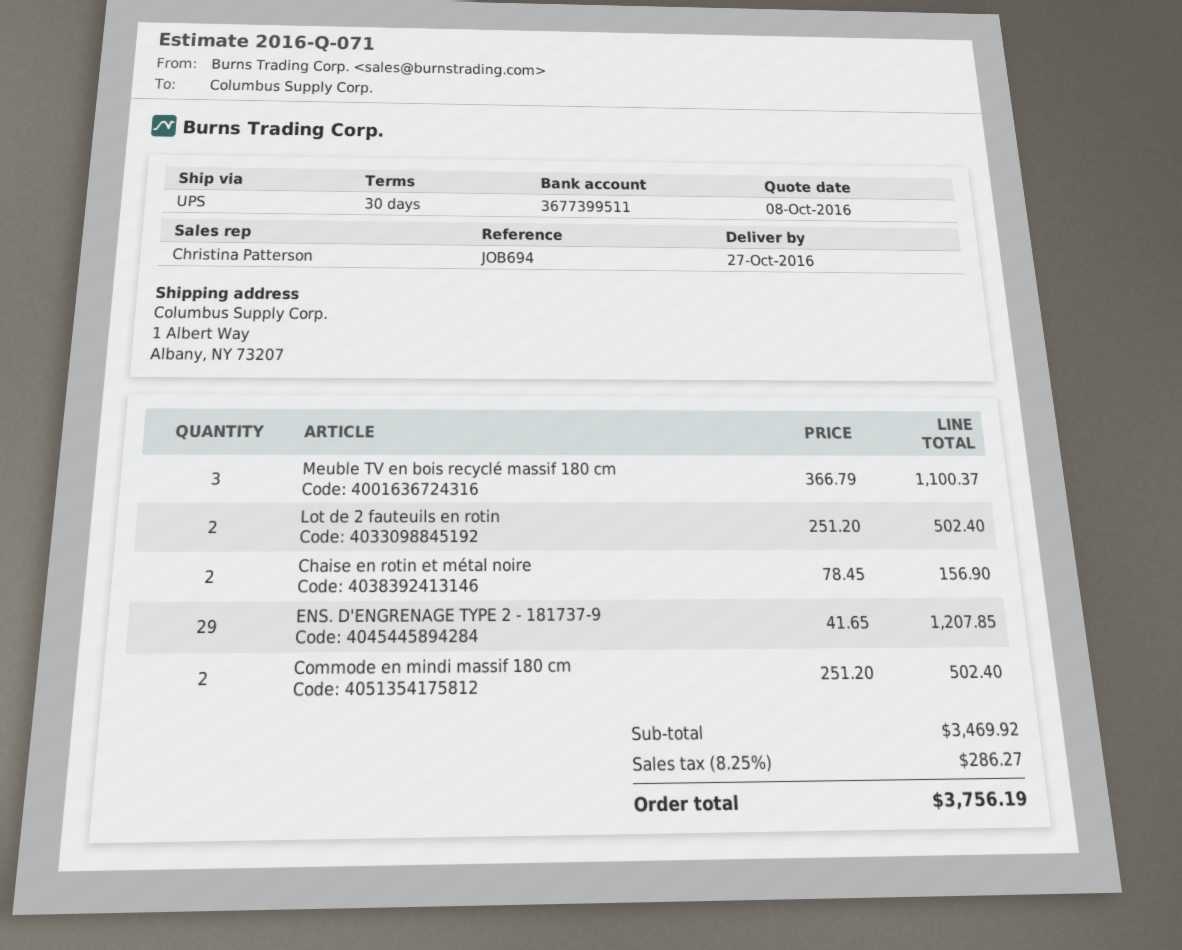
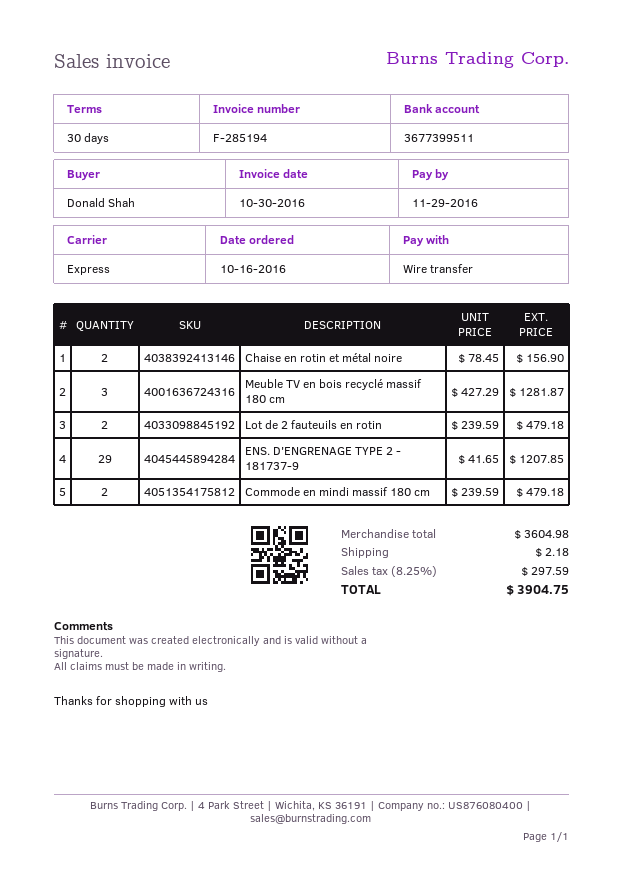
shipping method: UPS -> express
Meuble TV en bois recyclé massif 180 cm: 3 x 366.79 = 1100.37 -> 3 x 427.29 = 1281.87
Lot de 2 fauteuils en rotin: 2 x 251.20 = 502.40 -> 2 x 239.59 = 479.18
Commode en mindi massif 180 cm: 2 x 251.20 = 502.40 -> 2 x 239.59 = 479.18
subtotal: 3469.92 -> 3604.98
shipping: none -> 2.18
tax: 8.25% = 286.27 -> 8.25% = 297.59
total: 3756.19 -> 3904.75

